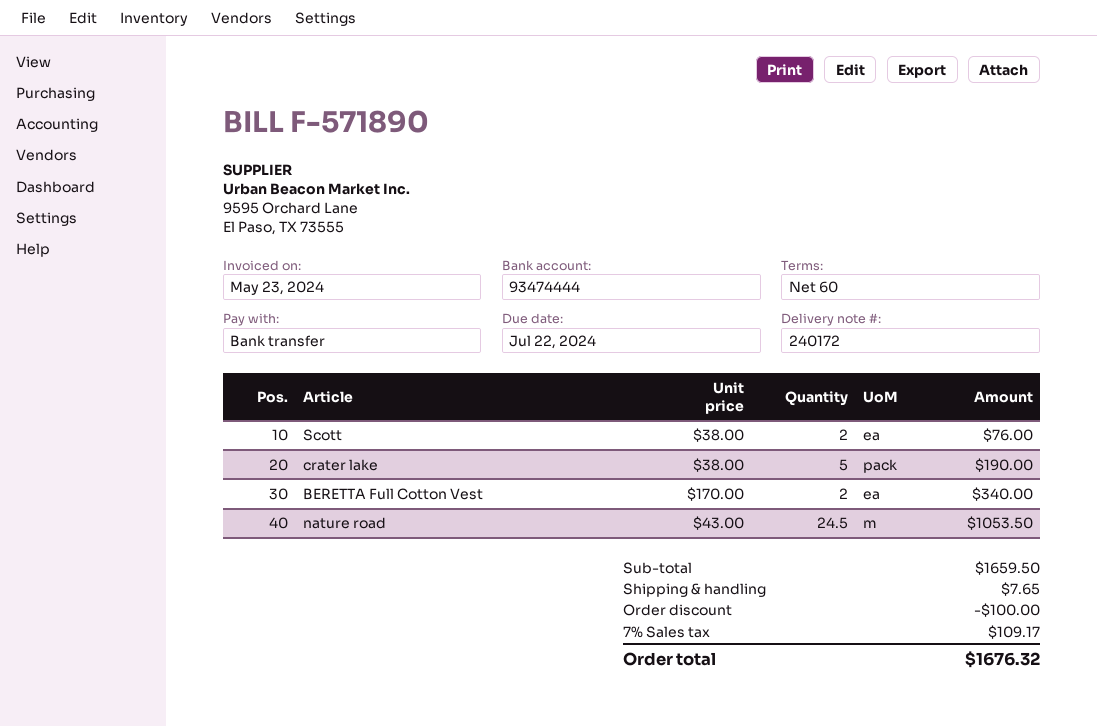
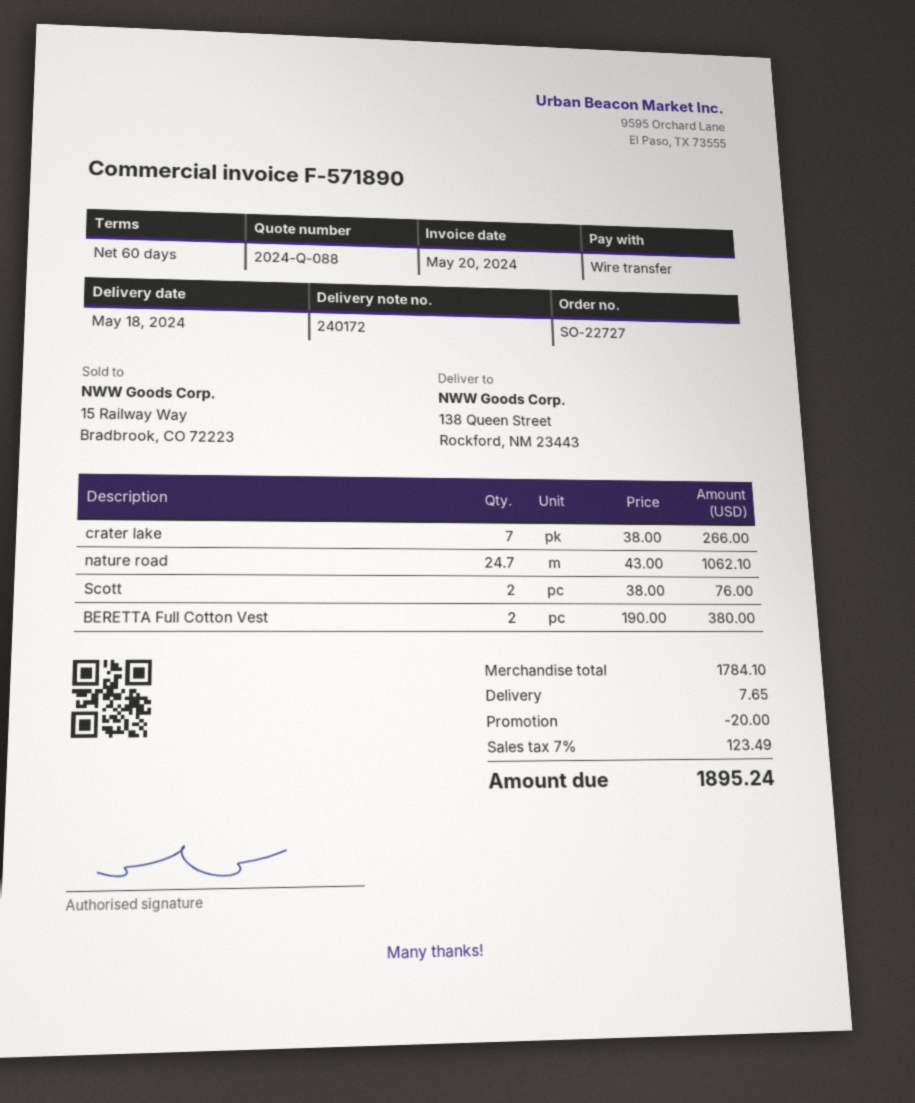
invoice date: 2024-05-23 -> 2024-05-20
crater lake: 5 x 38.00 = 190.00 -> 7 x 38.00 = 266.00
BERETTA Full Cotton Vest: 2 x 170.00 = 340.00 -> 2 x 190.00 = 380.00
nature road: 24.5 x 43.00 = 1053.50 -> 24.7 x 43.00 = 1062.10
subtotal: 1659.50 -> 1784.10
discount: 100.00 -> 20.00
tax: 7% = 109.17 -> 7% = 123.49
total: 1676.32 -> 1895.24

